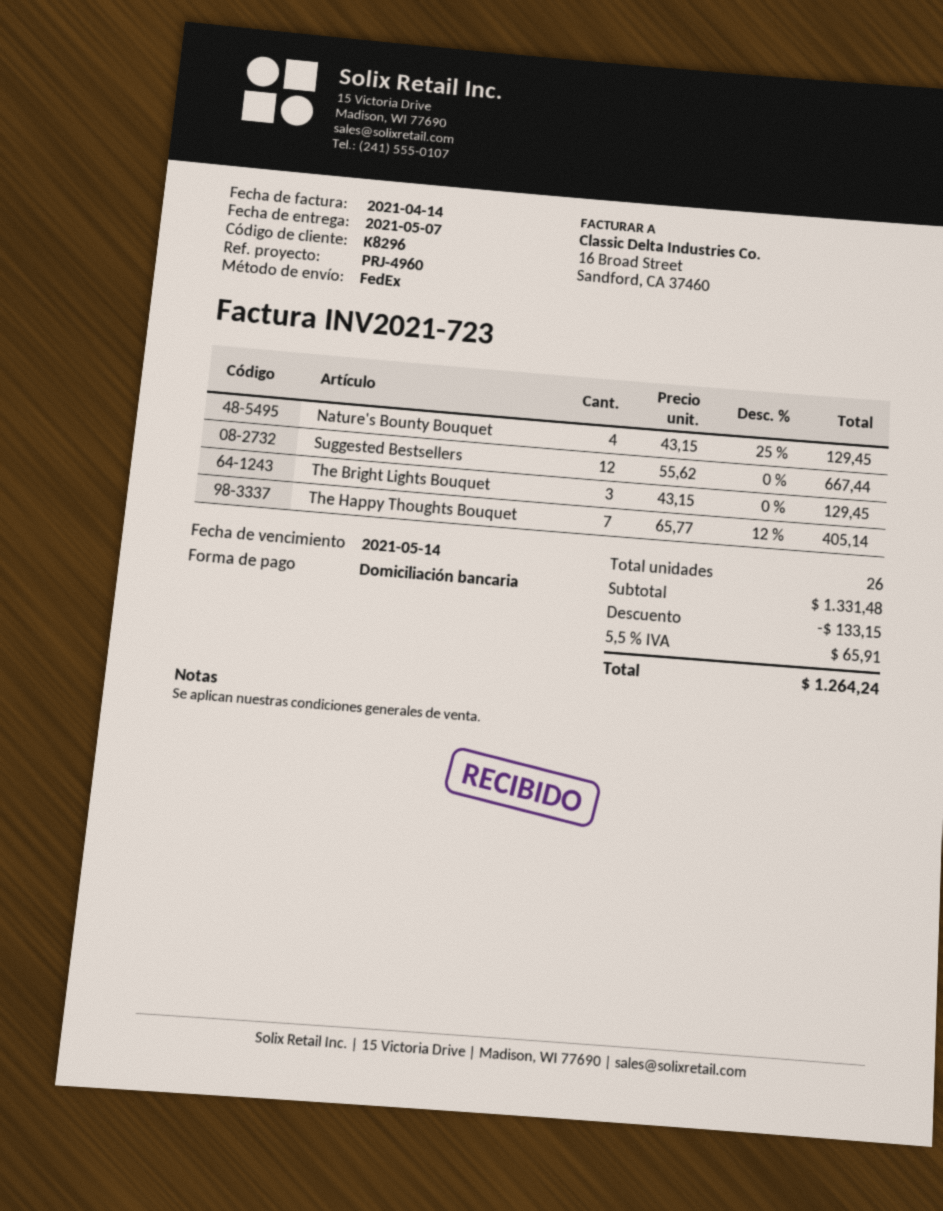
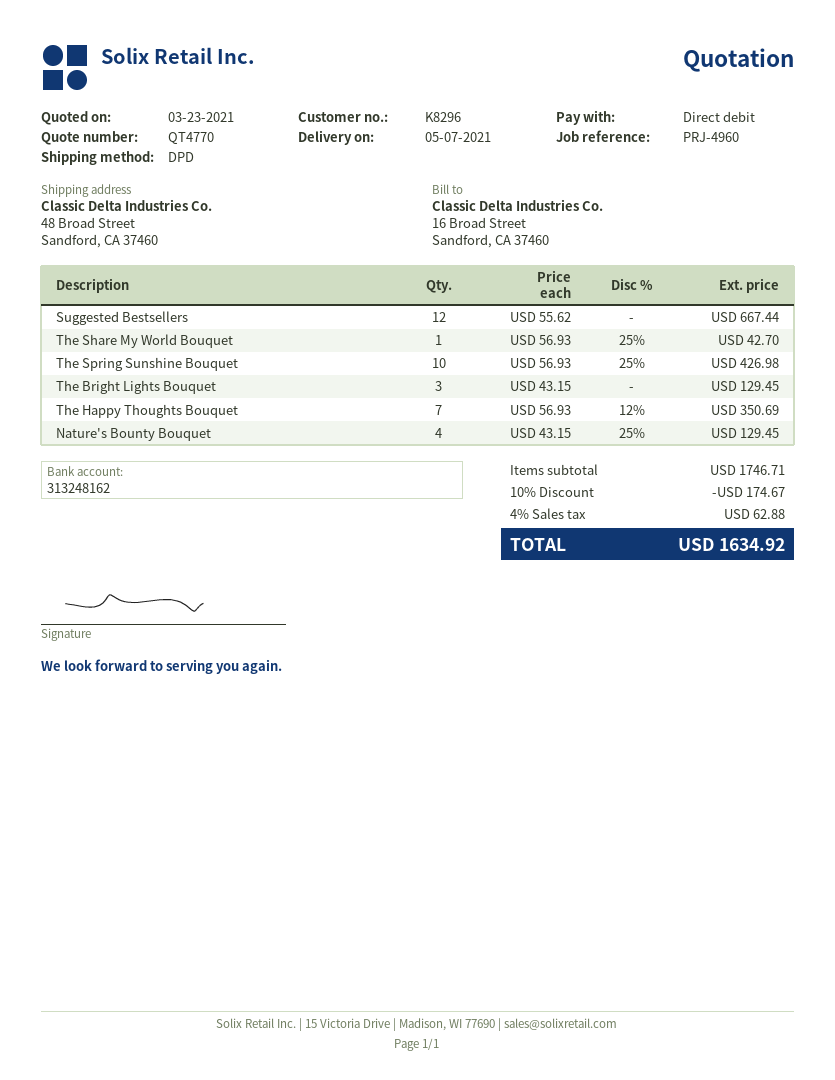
shipping method: FedEx -> DPD
The Happy Thoughts Bouquet: 7 x 65.77 - 12% = 405.14 -> 7 x 56.93 - 12% = 350.69
The Share My World Bouquet: none -> 1 x 56.93 - 25% = 42.70
The Spring Sunshine Bouquet: none -> 10 x 56.93 - 25% = 426.98
subtotal: 1331.48 -> 1746.71
discount: 133.15 -> 174.67
tax: 5.5% = 65.91 -> 4% = 62.88
total: 1264.24 -> 1634.92

